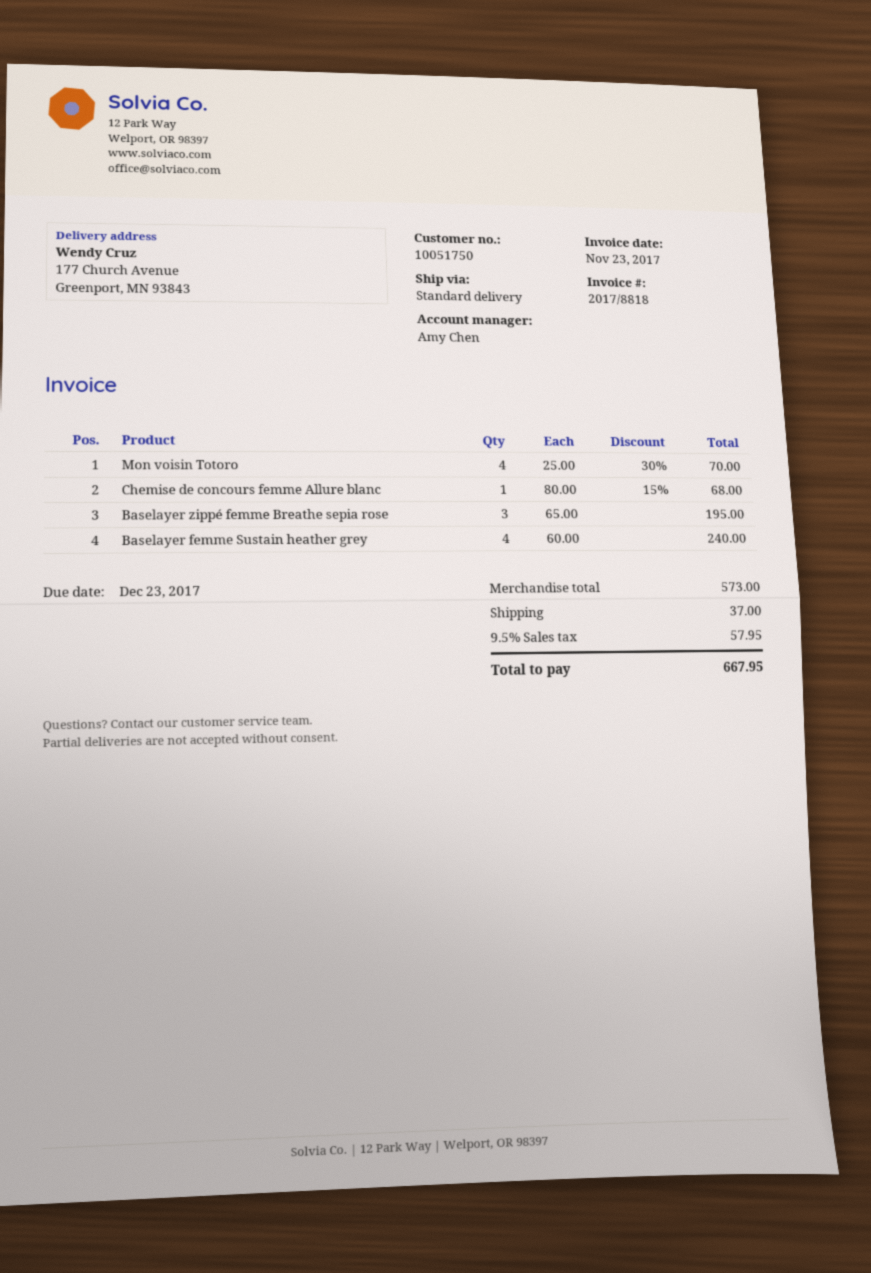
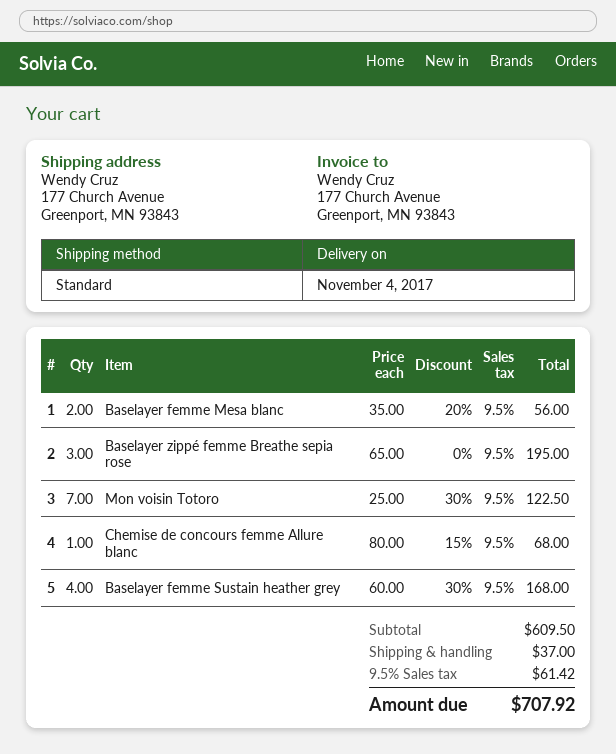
Mon voisin Totoro: 4 x 25.00 - 30% = 70.00 -> 7 x 25.00 - 30% = 122.50
Baselayer femme Sustain heather grey: 4 x 60.00 = 240.00 -> 4 x 60.00 - 30% = 168.00
Baselayer femme Mesa blanc: none -> 2 x 35.00 - 20% = 56.00
subtotal: 573.00 -> 609.50
tax: 9.5% = 57.95 -> 9.5% = 61.42
total: 667.95 -> 707.92

